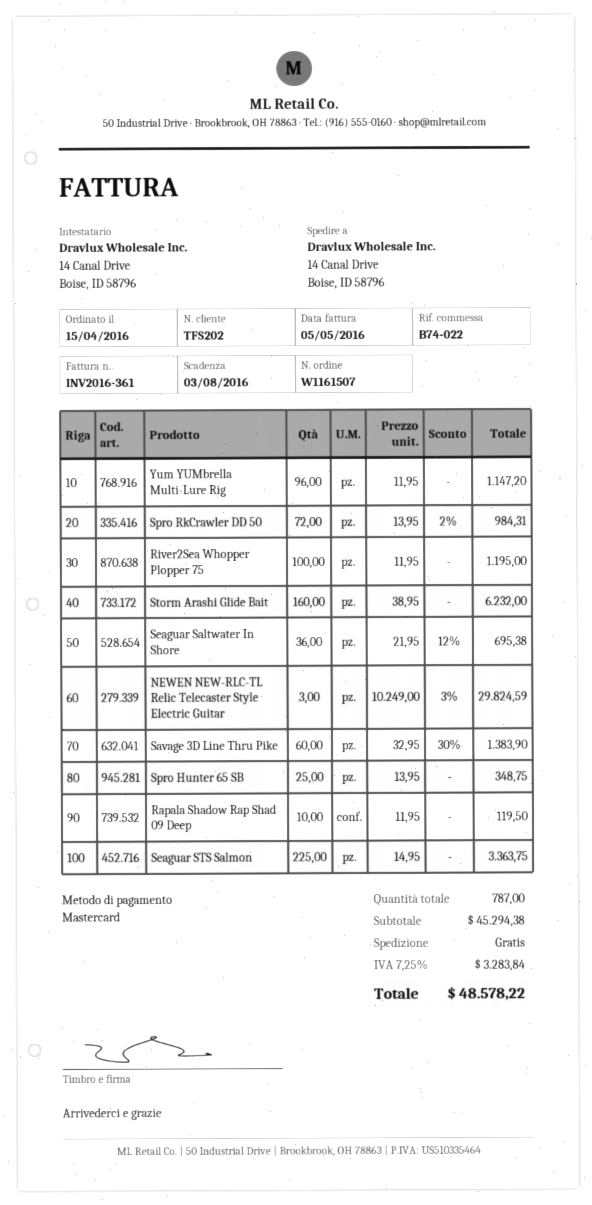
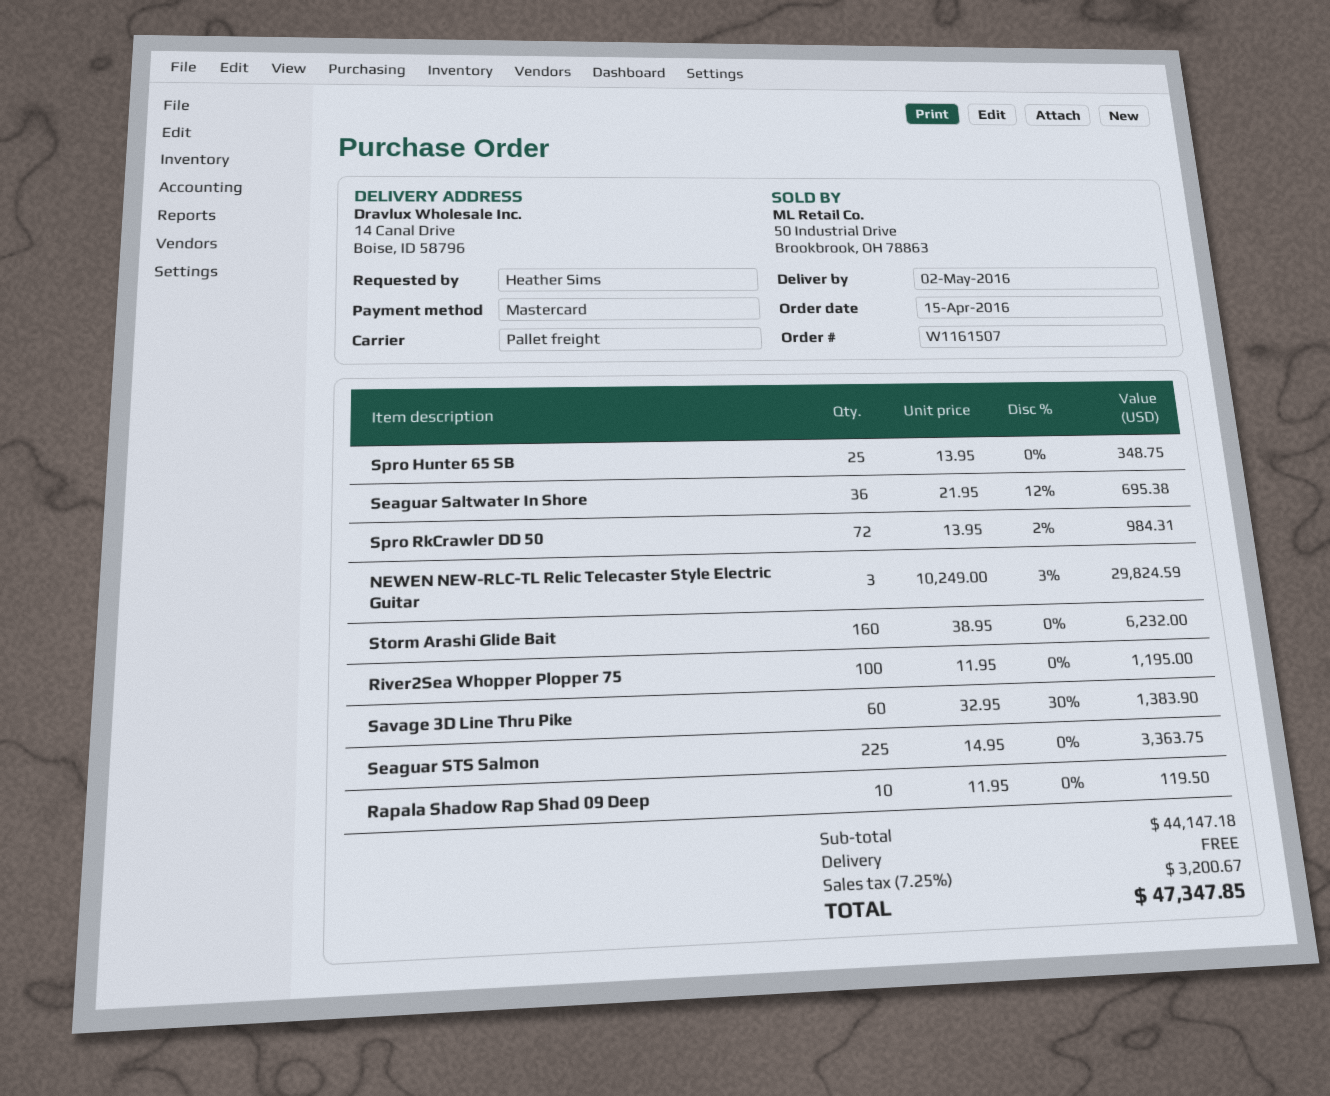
Yum YUMbrella Multi-Lure Rig: 96 x 11.95 = 1147.20 -> none
subtotal: 45294.38 -> 44147.18
tax: 7.25% = 3283.84 -> 7.25% = 3200.67
total: 48578.22 -> 47347.85

